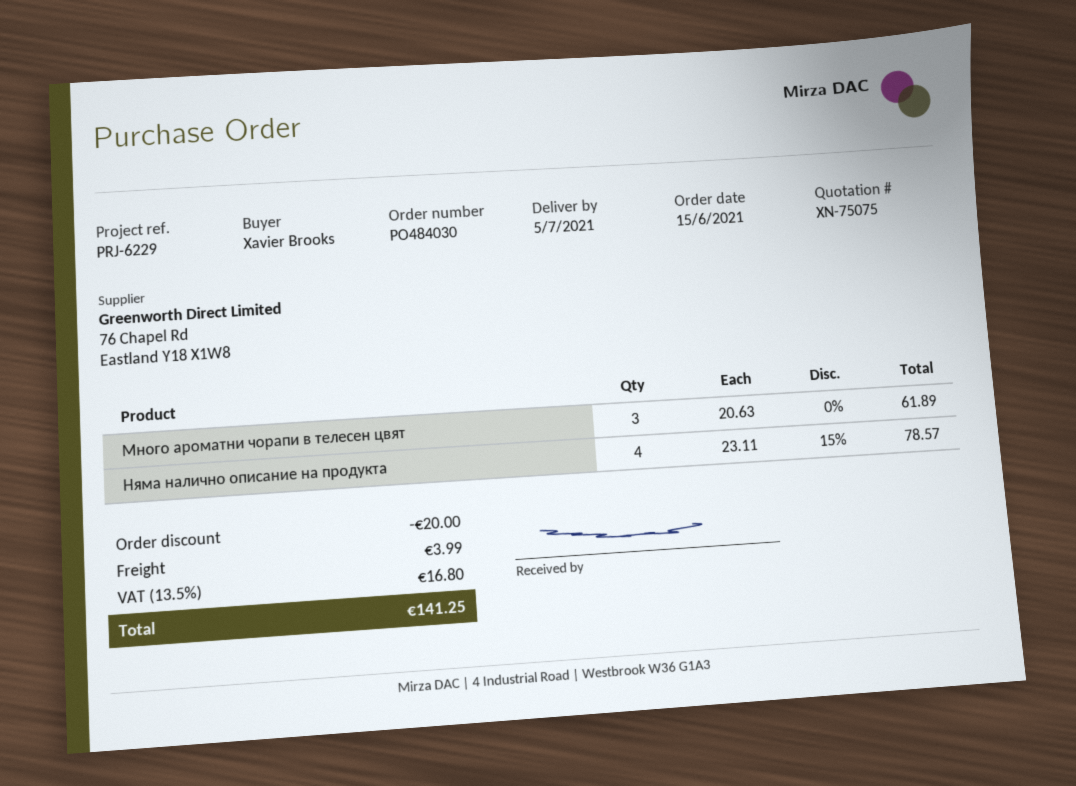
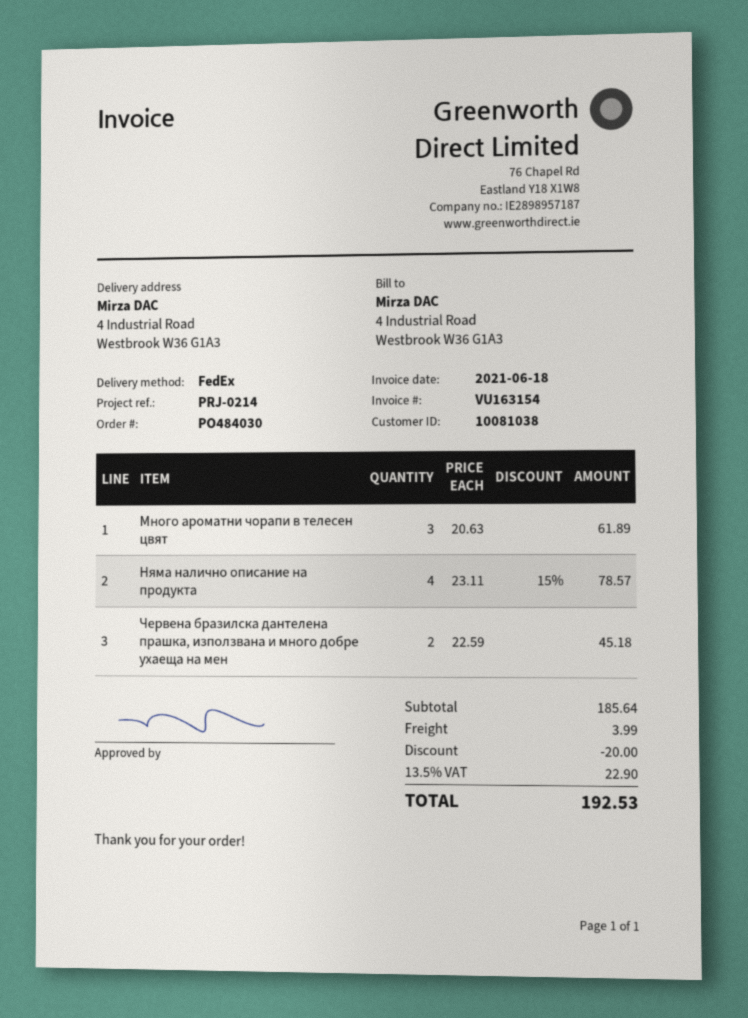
reference: PRJ-6229 -> PRJ-0214
Червена бразилска дантелена прашка, използвана и много добре ухаеща на мен: none -> 2 x 22.59 = 45.18
tax: 13.5% = 16.80 -> 13.5% = 22.90
total: 141.25 -> 192.53

